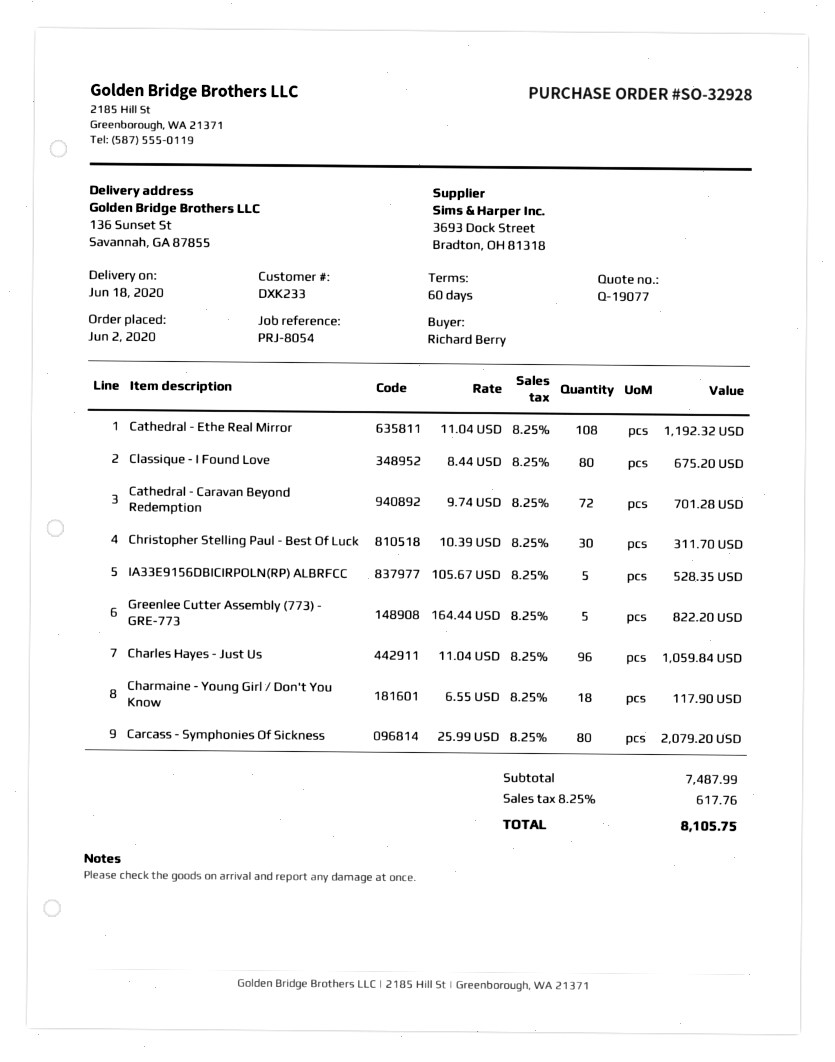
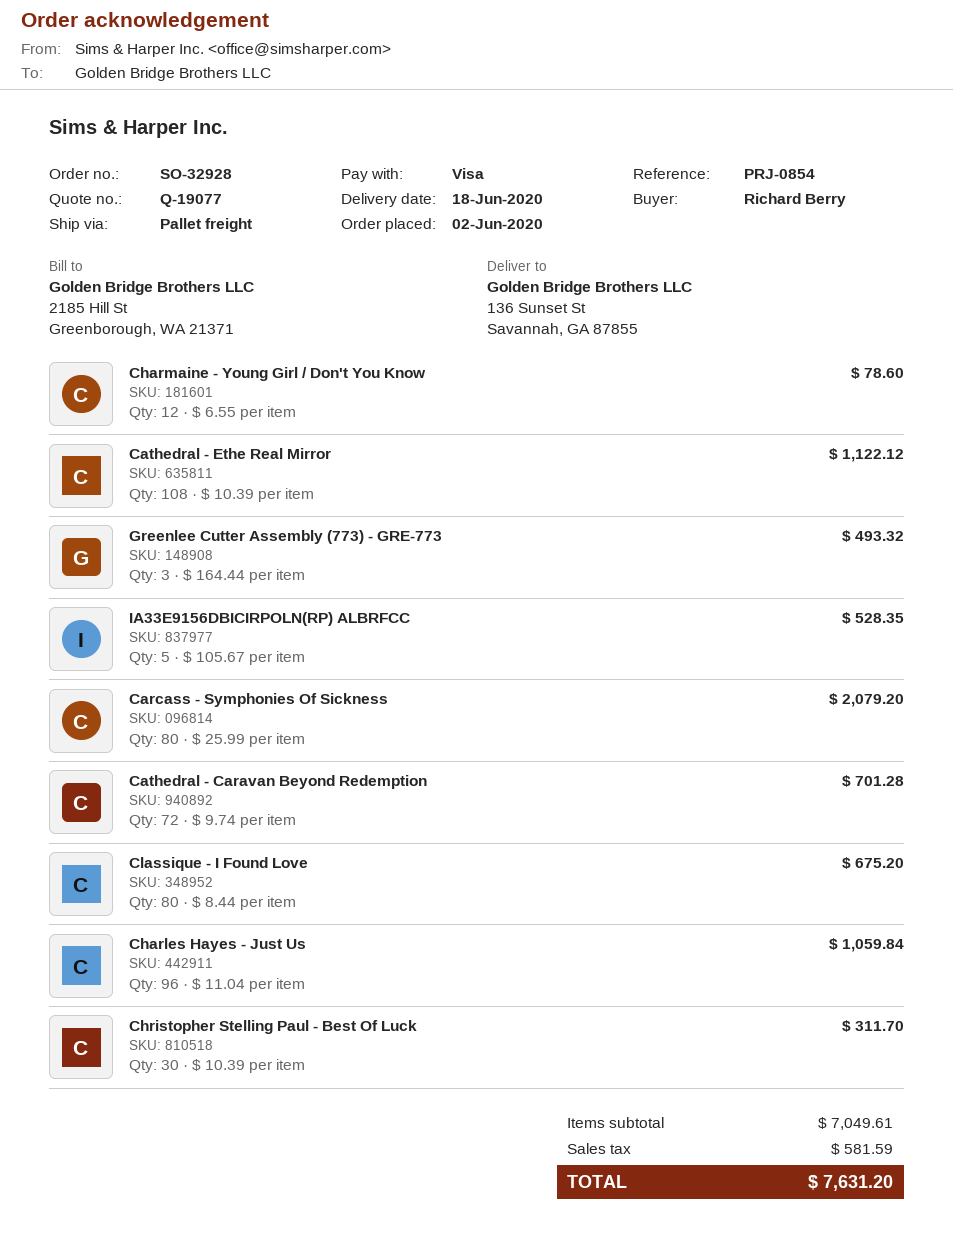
reference: PRJ-8054 -> PRJ-0854
Cathedral - Ethe Real Mirror: 108 x 11.04 = 1192.32 -> 108 x 10.39 = 1122.12
Greenlee Cutter Assembly (773) - GRE-773: 5 x 164.44 = 822.20 -> 3 x 164.44 = 493.32
Charmaine - Young Girl / Don't You Know: 18 x 6.55 = 117.90 -> 12 x 6.55 = 78.60
subtotal: 7487.99 -> 7049.61
tax: 617.76 -> 581.59
total: 8105.75 -> 7631.20

